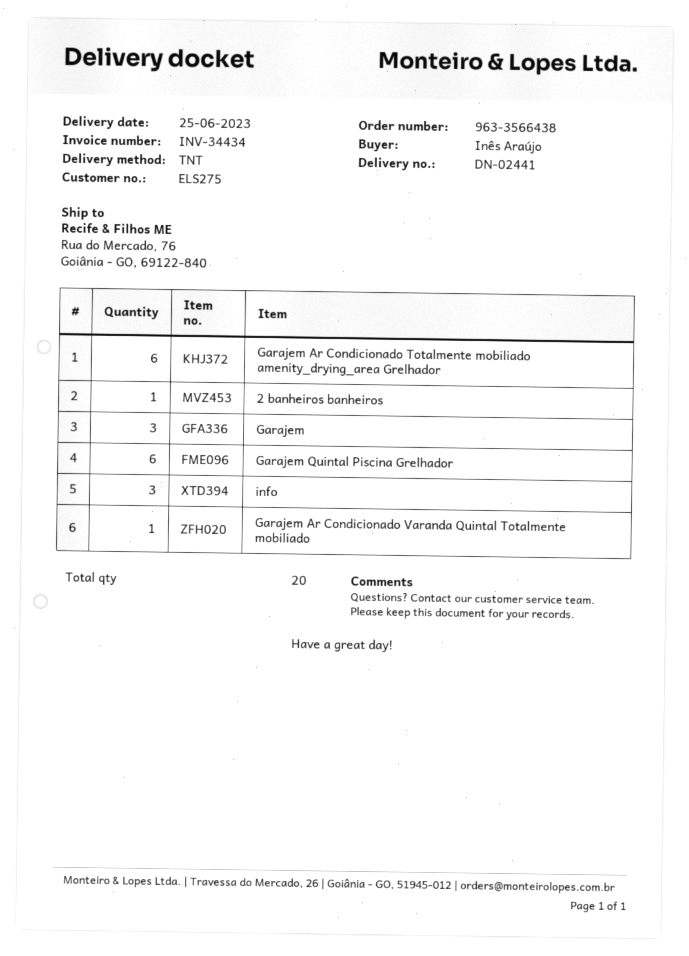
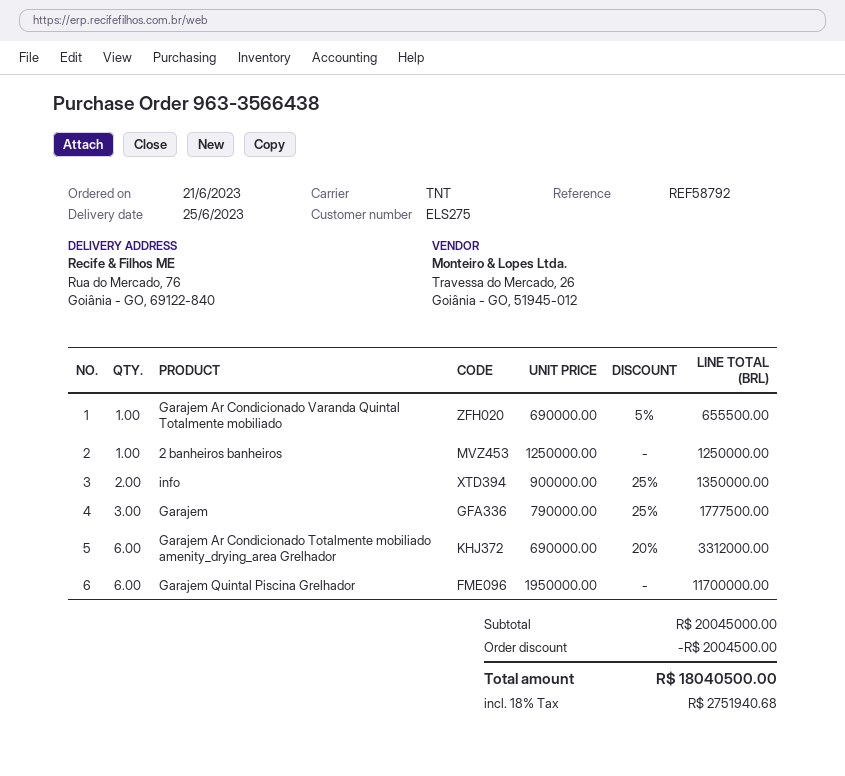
info: 3 -> 2

